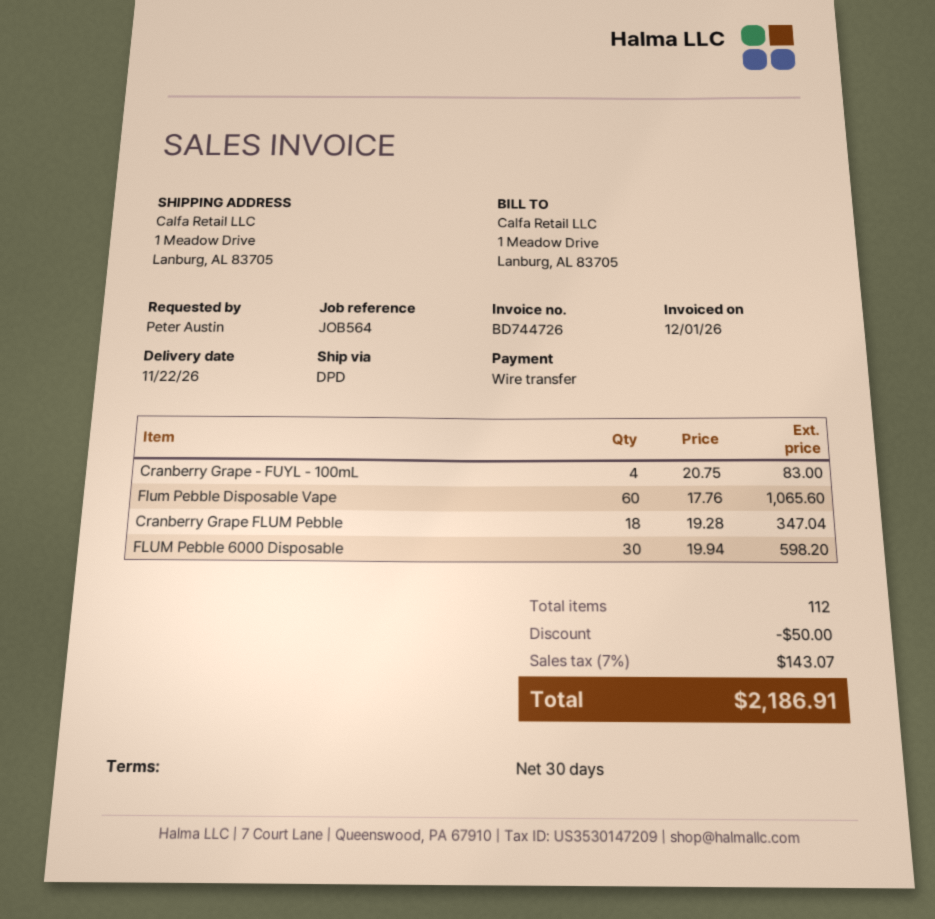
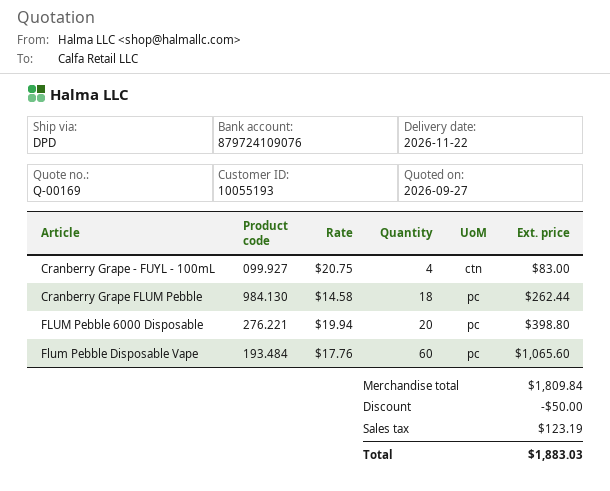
Cranberry Grape FLUM Pebble: 18 x 19.28 = 347.04 -> 18 x 14.58 = 262.44
FLUM Pebble 6000 Disposable: 30 x 19.94 = 598.20 -> 20 x 19.94 = 398.80
tax: 143.07 -> 123.19
total: 2186.91 -> 1883.03

